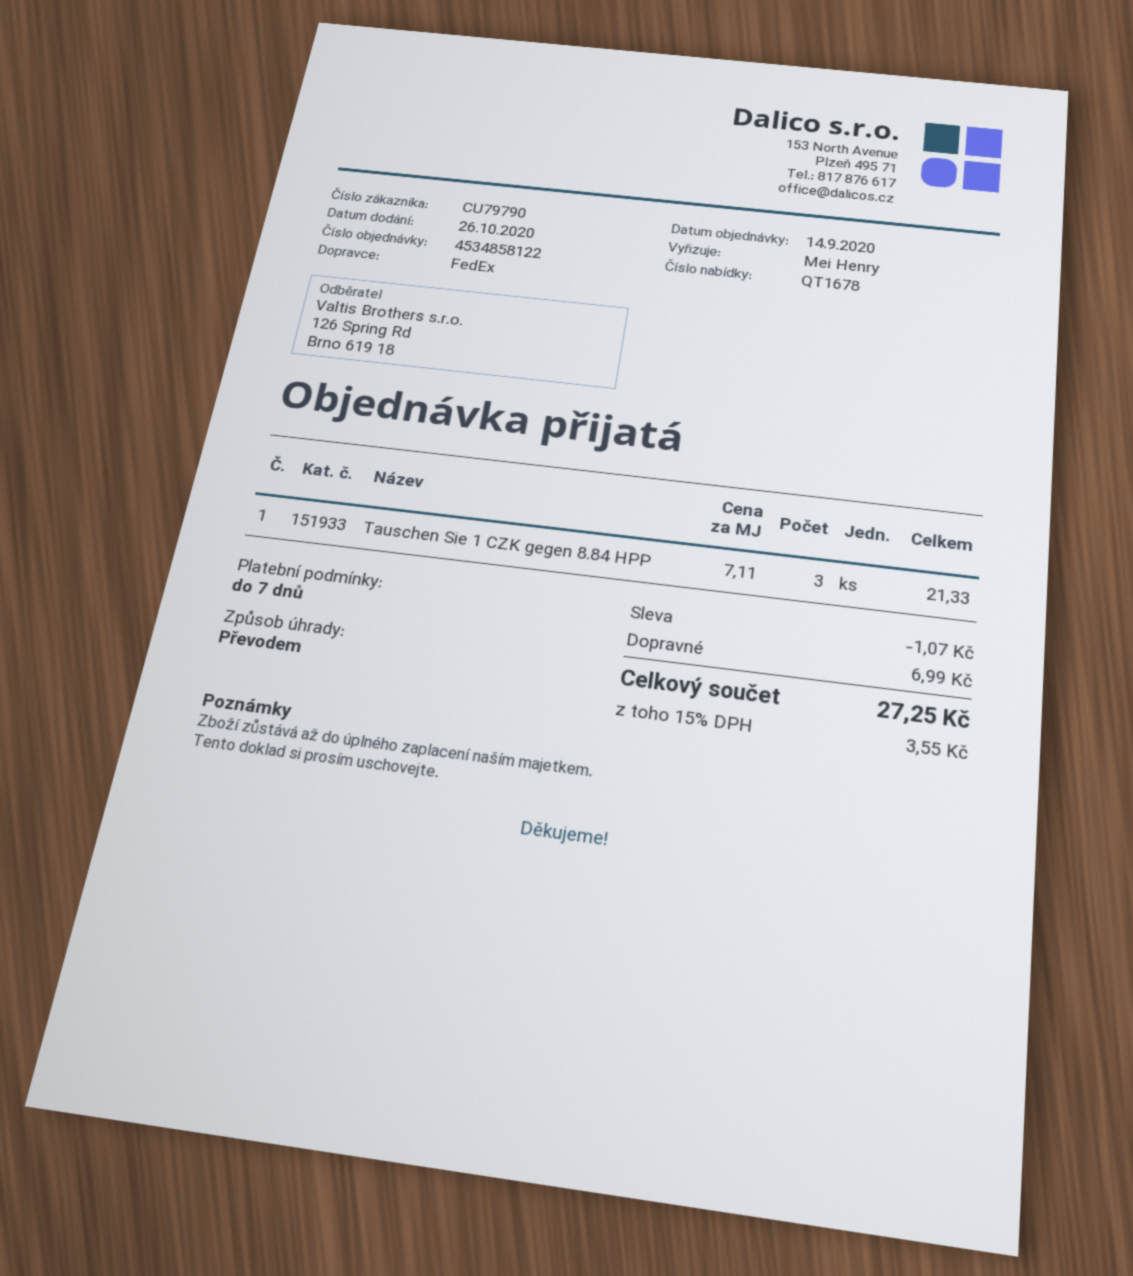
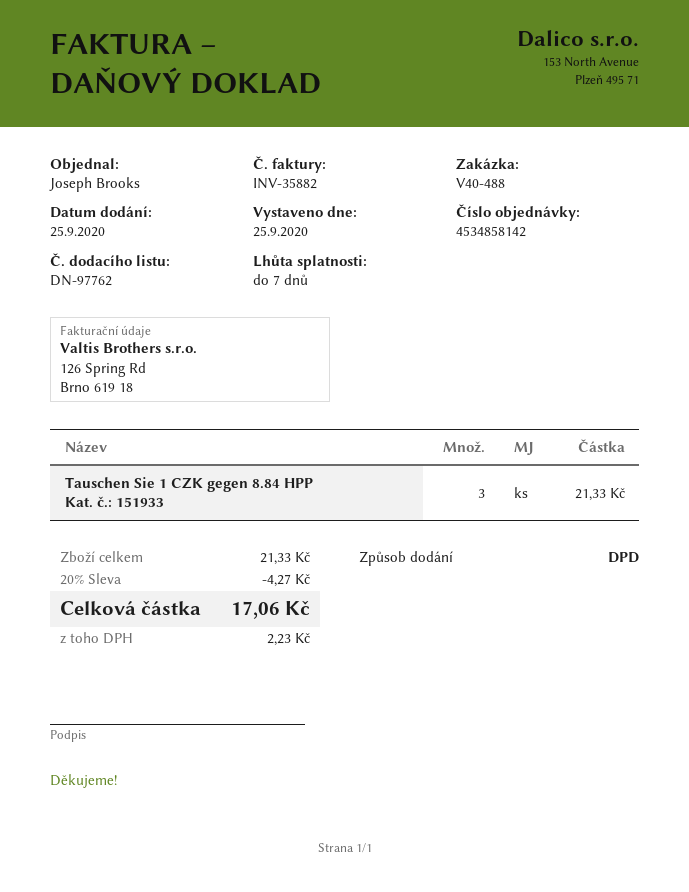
order number: 4534858122 -> 4534858142
delivery date: 2020-10-26 -> 2020-09-25
shipping method: FedEx -> DPD
discount: 1.07 -> 4.27
shipping: 6.99 -> none
tax: 3.55 -> 2.23
total: 27.25 -> 17.06

